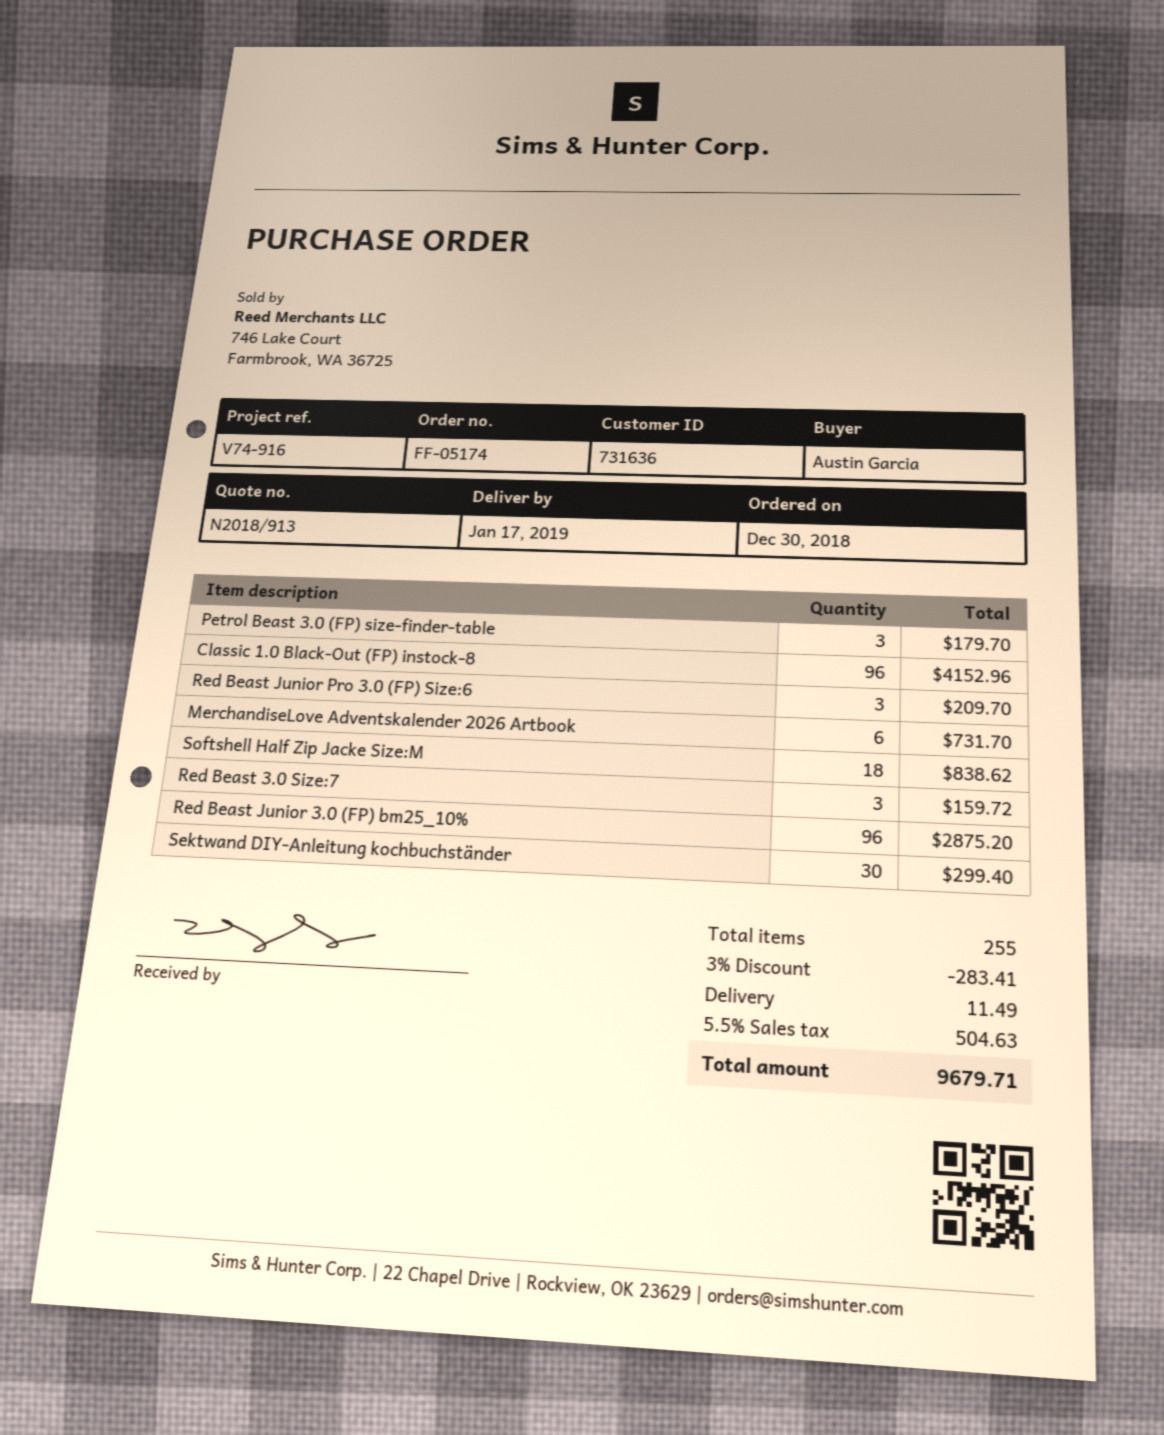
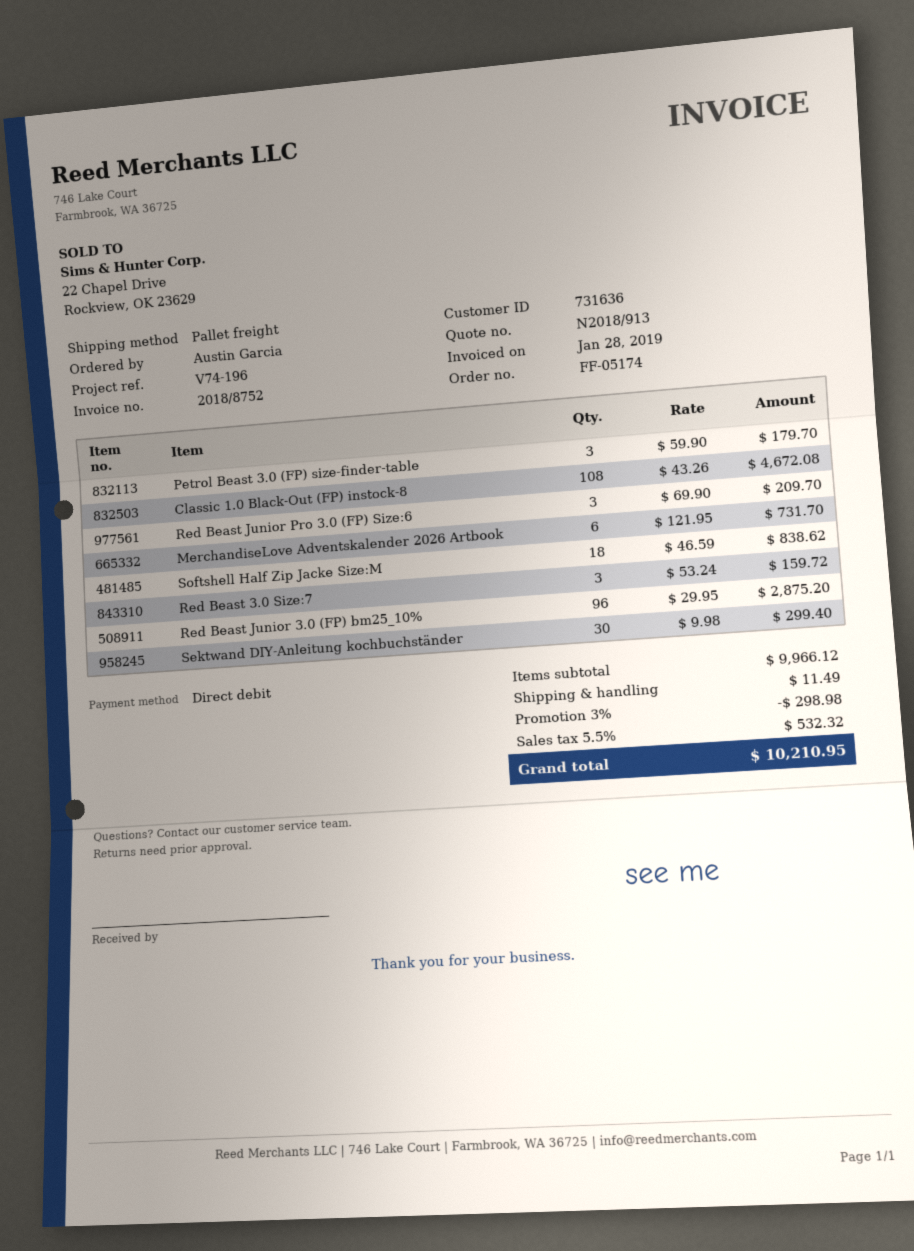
reference: V74-916 -> V74-196
Classic 1.0 Black-Out (FP) instock-8: 96 for 4152.96 -> 108 for 4672.08
discount: 3% = 283.41 -> 3% = 298.98
tax: 5.5% = 504.63 -> 5.5% = 532.32
total: 9679.71 -> 10210.95

